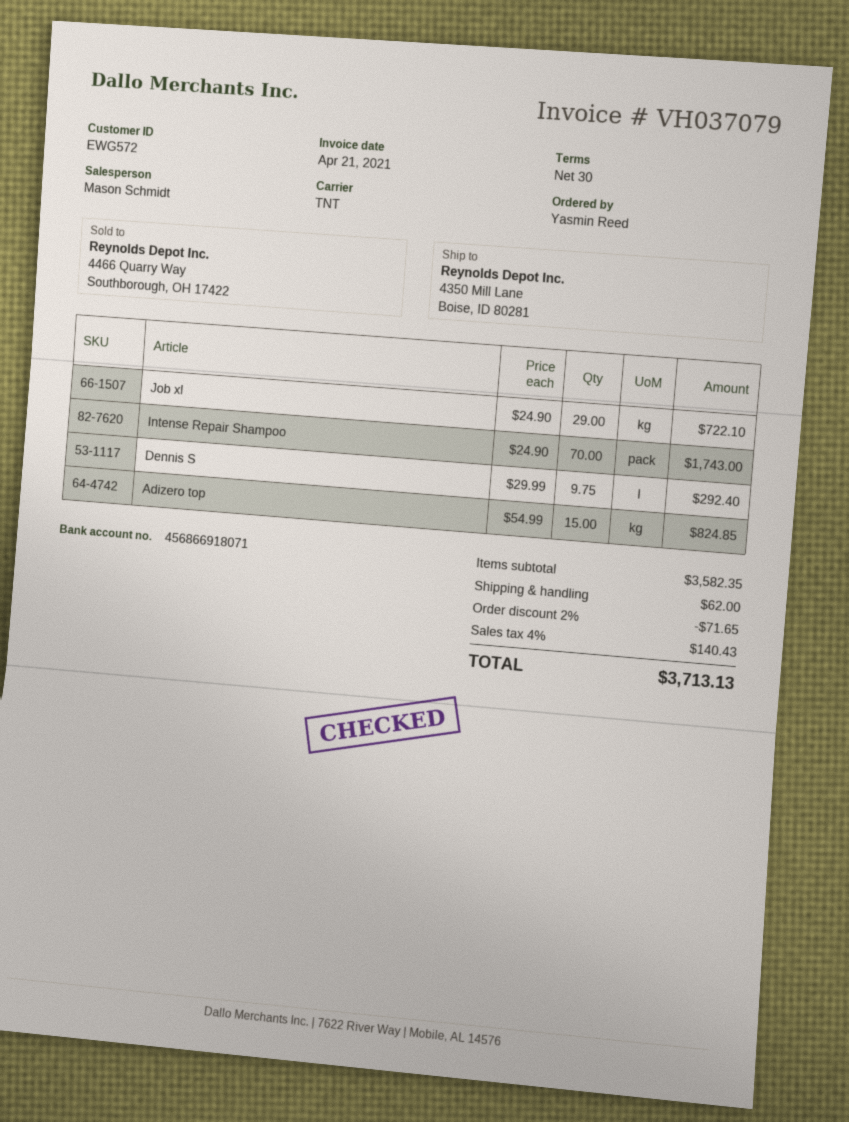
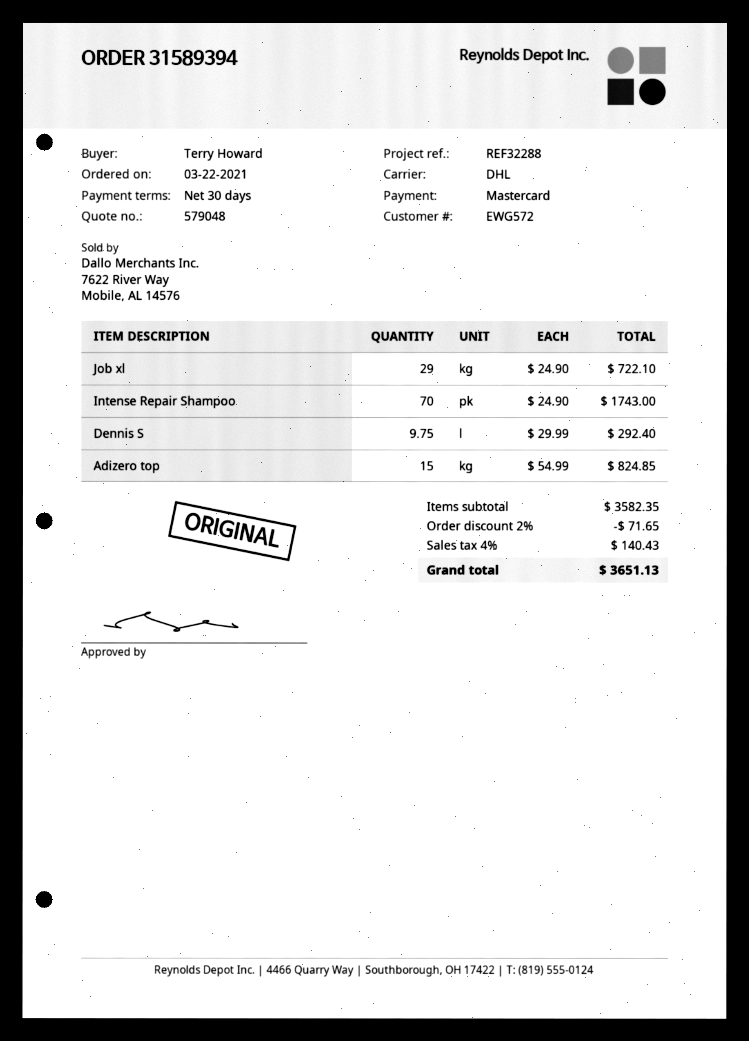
ordered by: Yasmin Reed -> Terry Howard
shipping method: TNT -> DHL
shipping: 62.00 -> none
total: 3713.13 -> 3651.13

